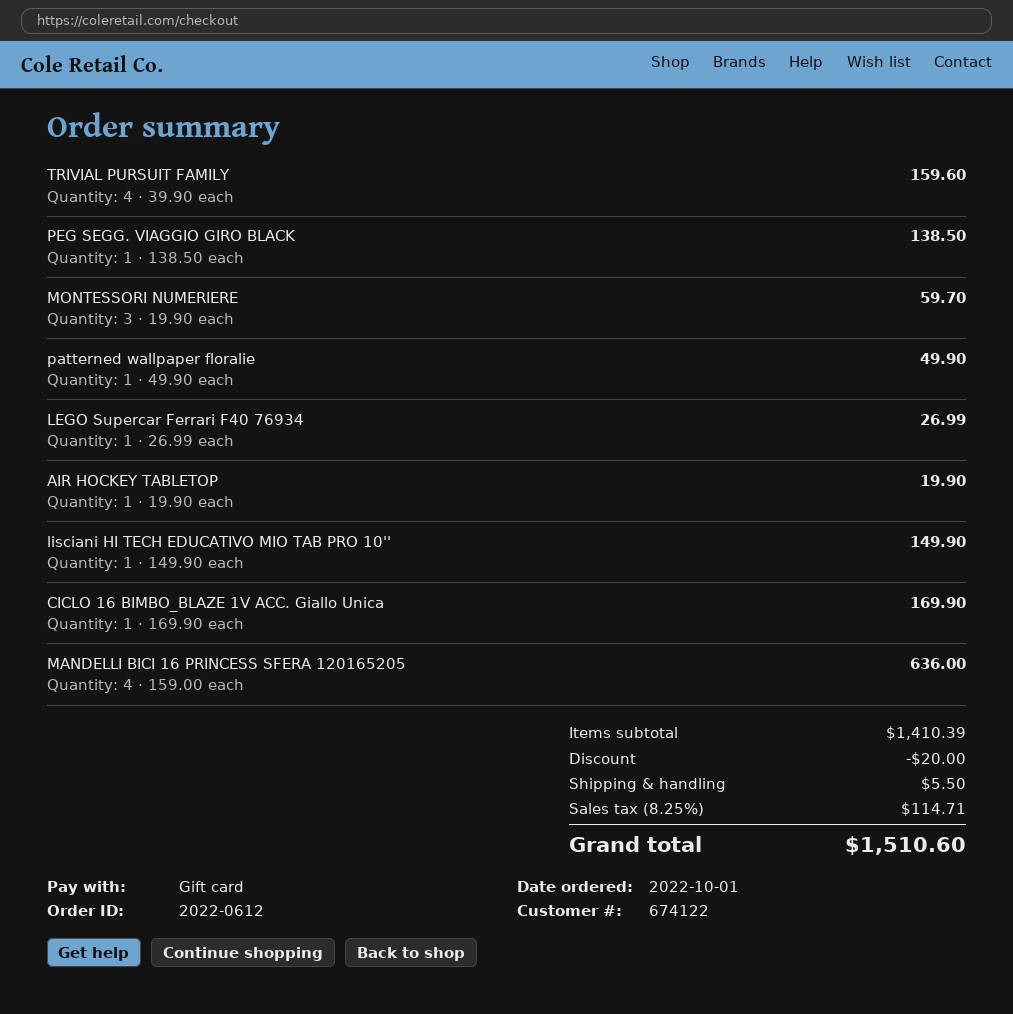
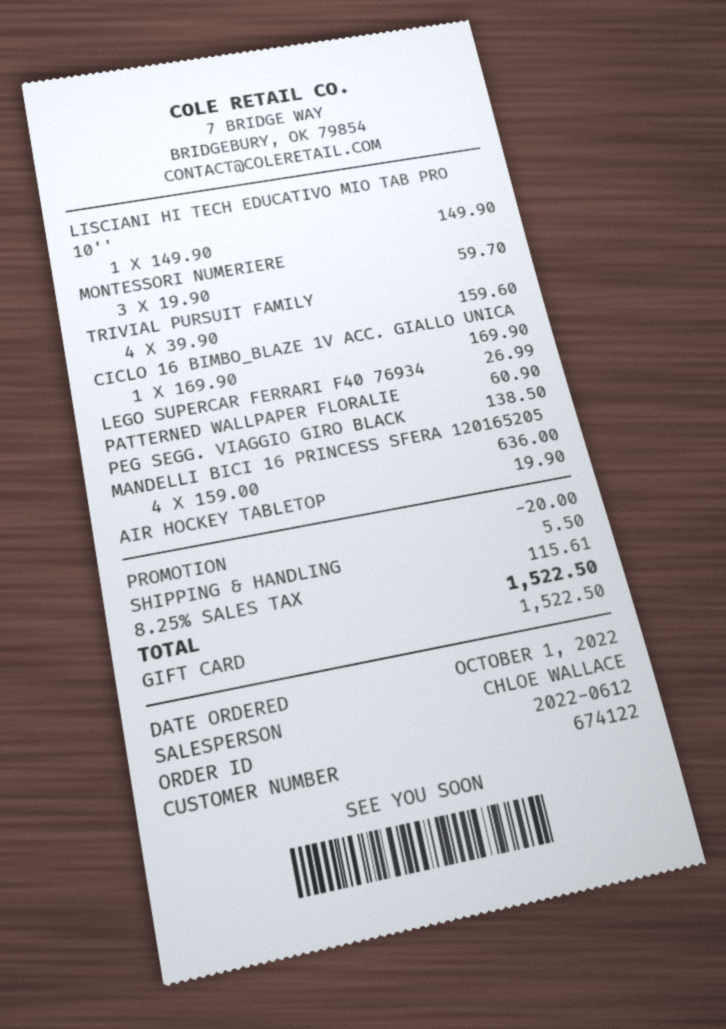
patterned wallpaper floralie: 1 x 49.90 = 49.90 -> 1 x 60.90 = 60.90
tax: 8.25% = 114.71 -> 8.25% = 115.61
total: 1510.60 -> 1522.50

